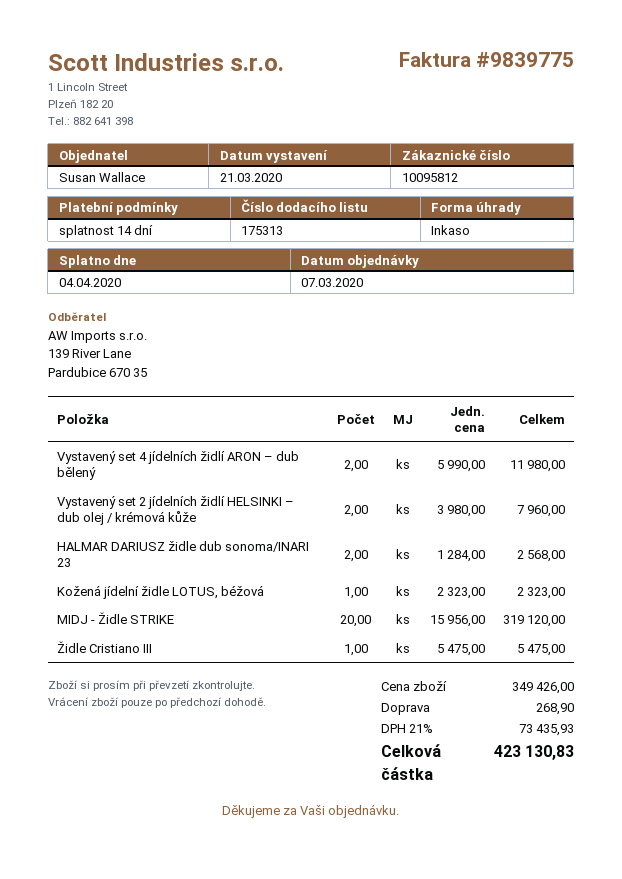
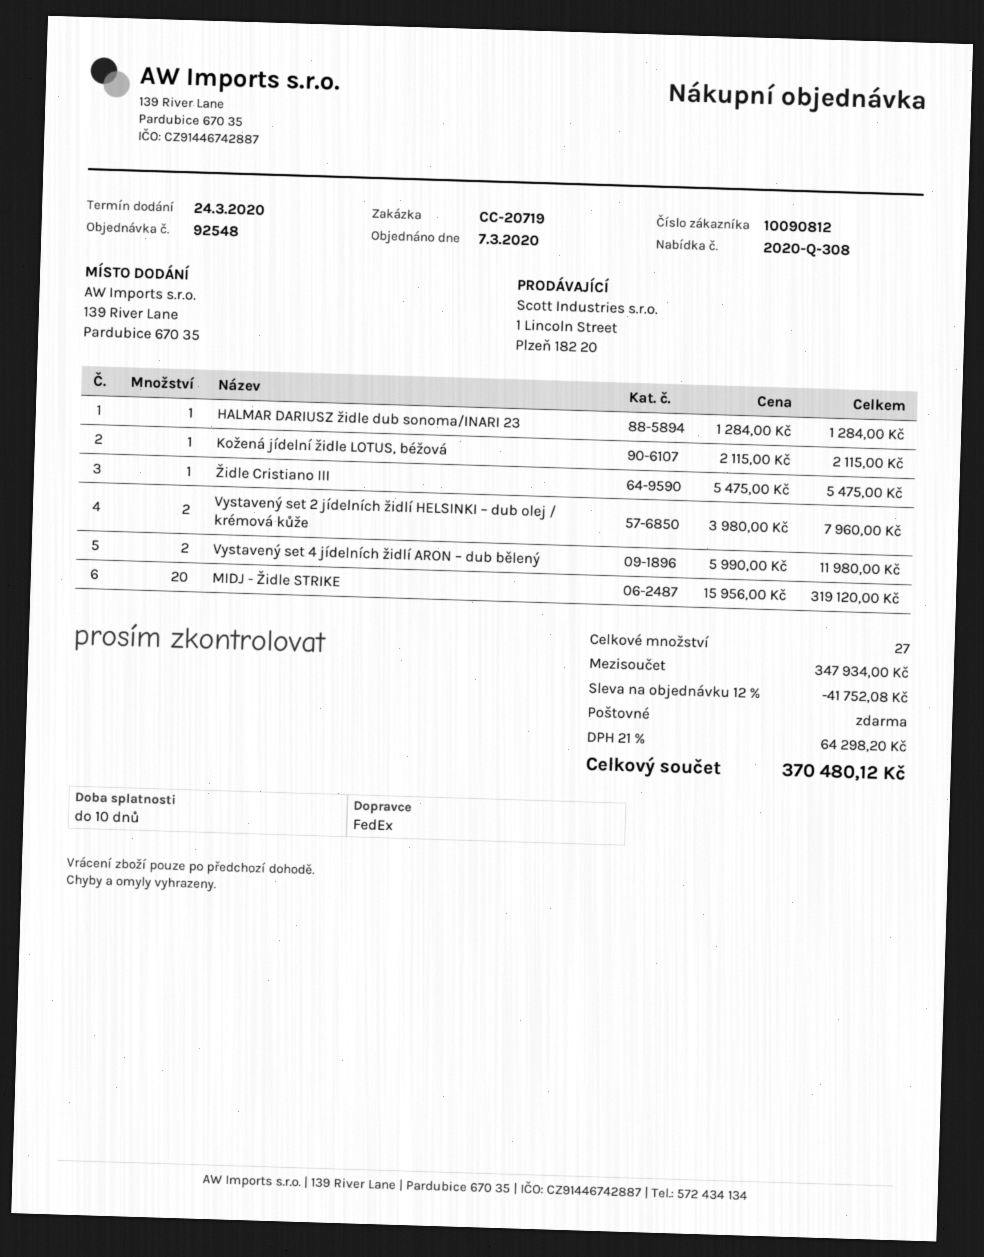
payment terms: 14 days -> 10 days
customer number: 10095812 -> 10090812
HALMAR DARIUSZ židle dub sonoma/INARI 23: 2 x 1284.00 = 2568.00 -> 1 x 1284.00 = 1284.00
Kožená jídelní židle LOTUS, béžová: 1 x 2323.00 = 2323.00 -> 1 x 2115.00 = 2115.00
subtotal: 349426.00 -> 347934.00
discount: none -> 12% = 41752.08
shipping: 268.90 -> 0.00
tax: 21% = 73435.93 -> 21% = 64298.20
total: 423130.83 -> 370480.12

